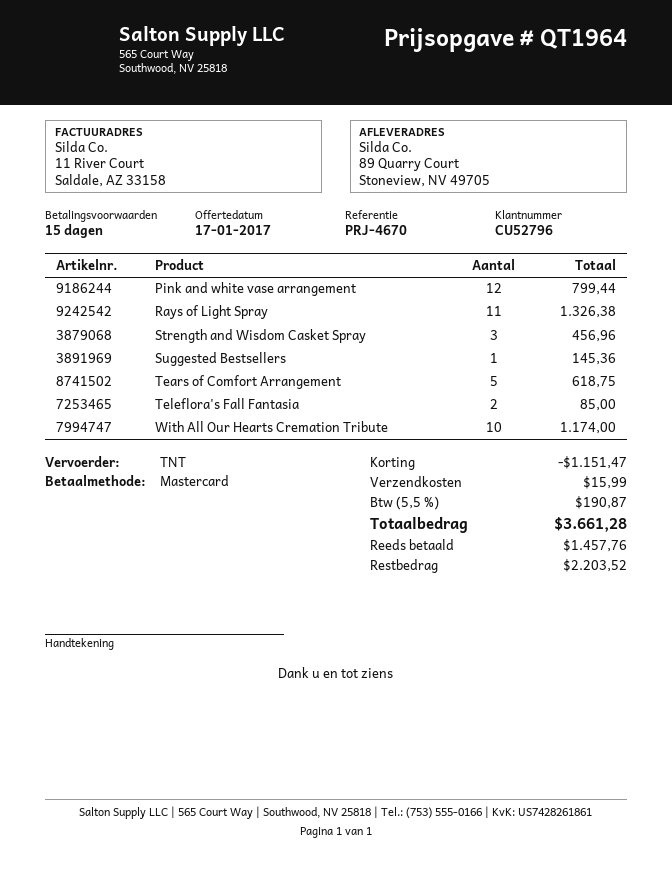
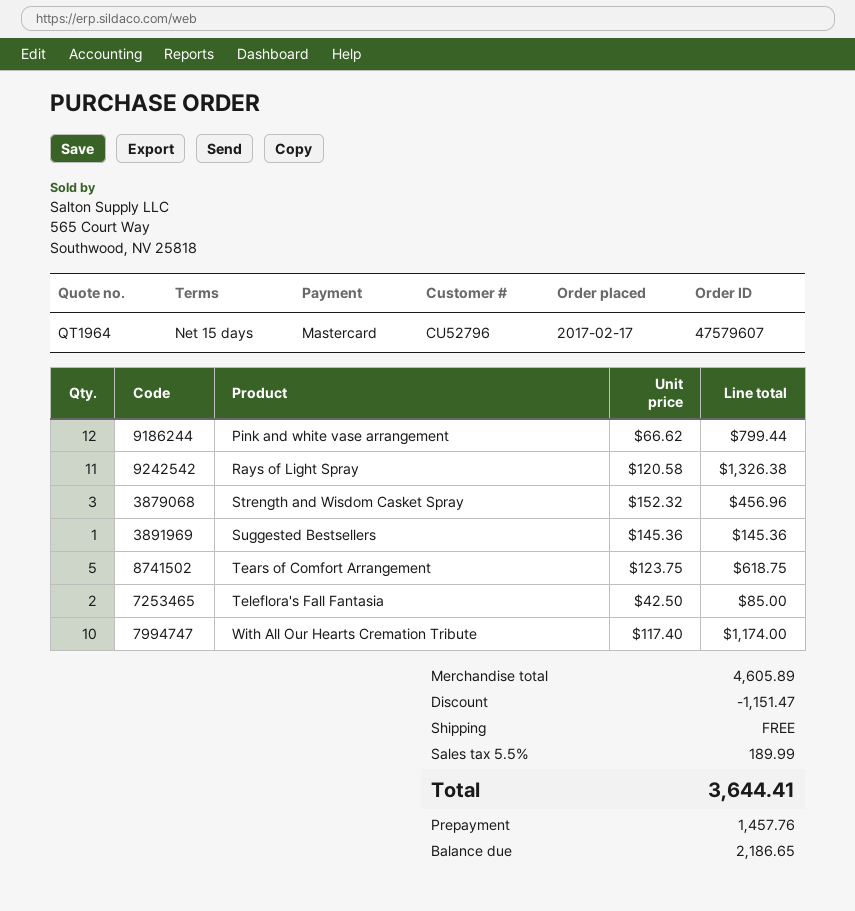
shipping: 15.99 -> 0.00
tax: 5.5% = 190.87 -> 5.5% = 189.99
total: 3661.28 -> 3644.41
balance: 2203.52 -> 2186.65

